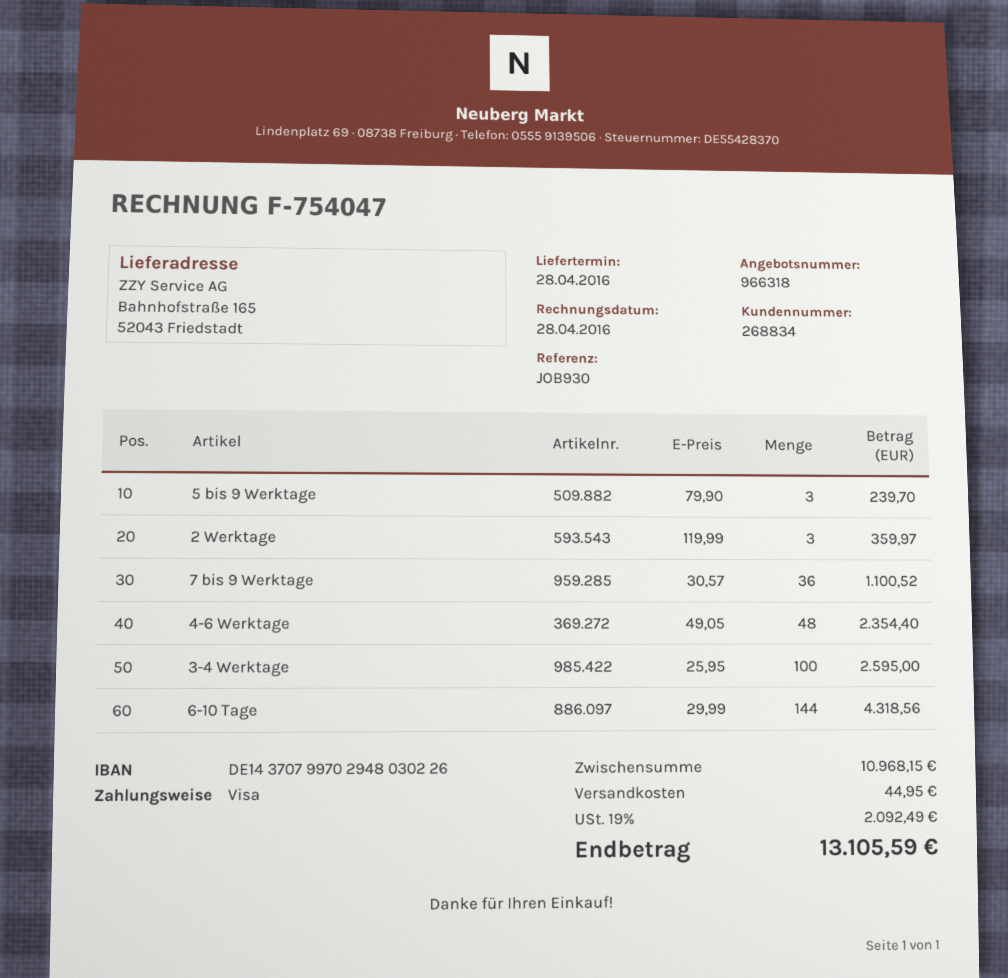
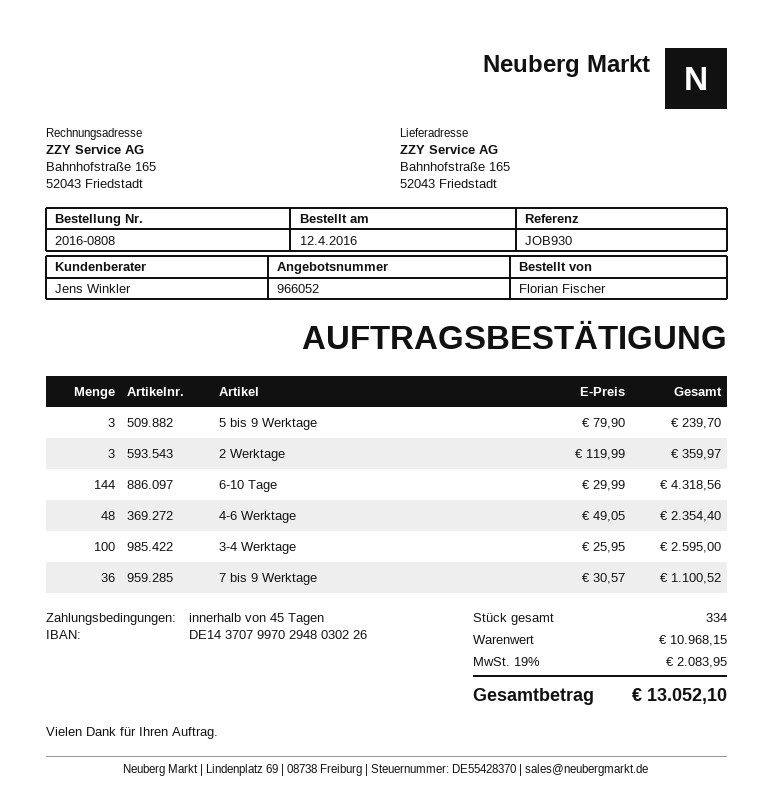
quote number: 966318 -> 966052
shipping: 44.95 -> none
tax: 19% = 2092.49 -> 19% = 2083.95
total: 13105.59 -> 13052.10

